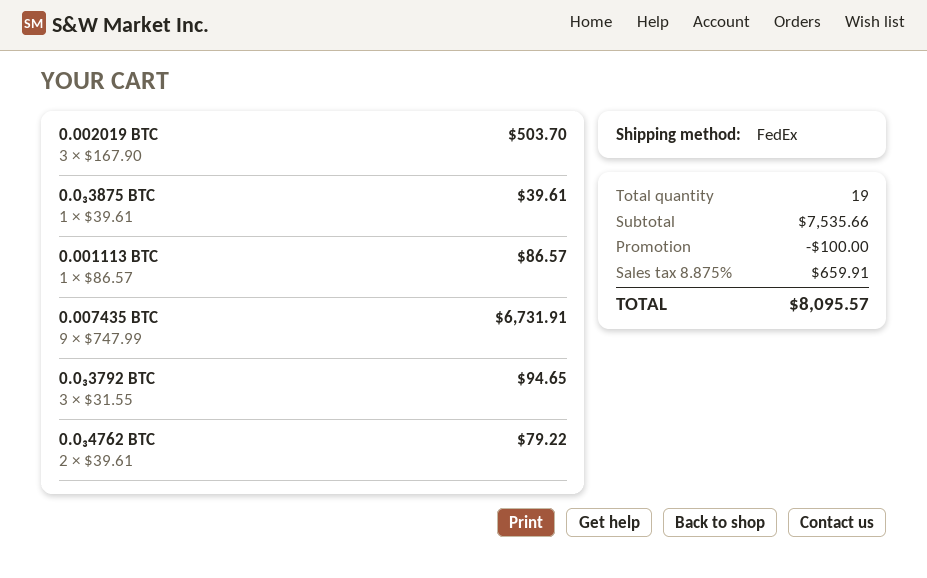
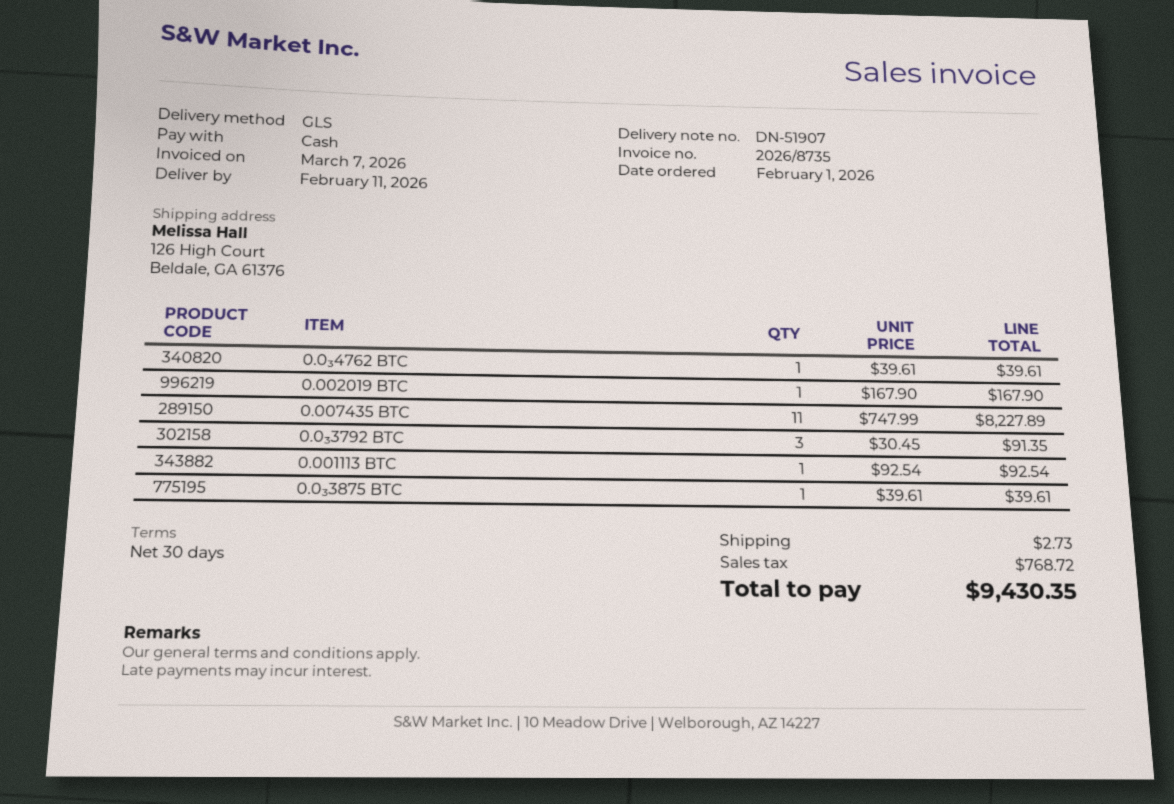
shipping method: FedEx -> GLS
0.002019 BTC: 3 x 167.90 = 503.70 -> 1 x 167.90 = 167.90
0.001113 BTC: 1 x 86.57 = 86.57 -> 1 x 92.54 = 92.54
0.007435 BTC: 9 x 747.99 = 6731.91 -> 11 x 747.99 = 8227.89
0.0₃3792 BTC: 3 x 31.55 = 94.65 -> 3 x 30.45 = 91.35
0.0₃4762 BTC: 2 x 39.61 = 79.22 -> 1 x 39.61 = 39.61
discount: 100.00 -> none
shipping: none -> 2.73
tax: 659.91 -> 768.72
total: 8095.57 -> 9430.35

